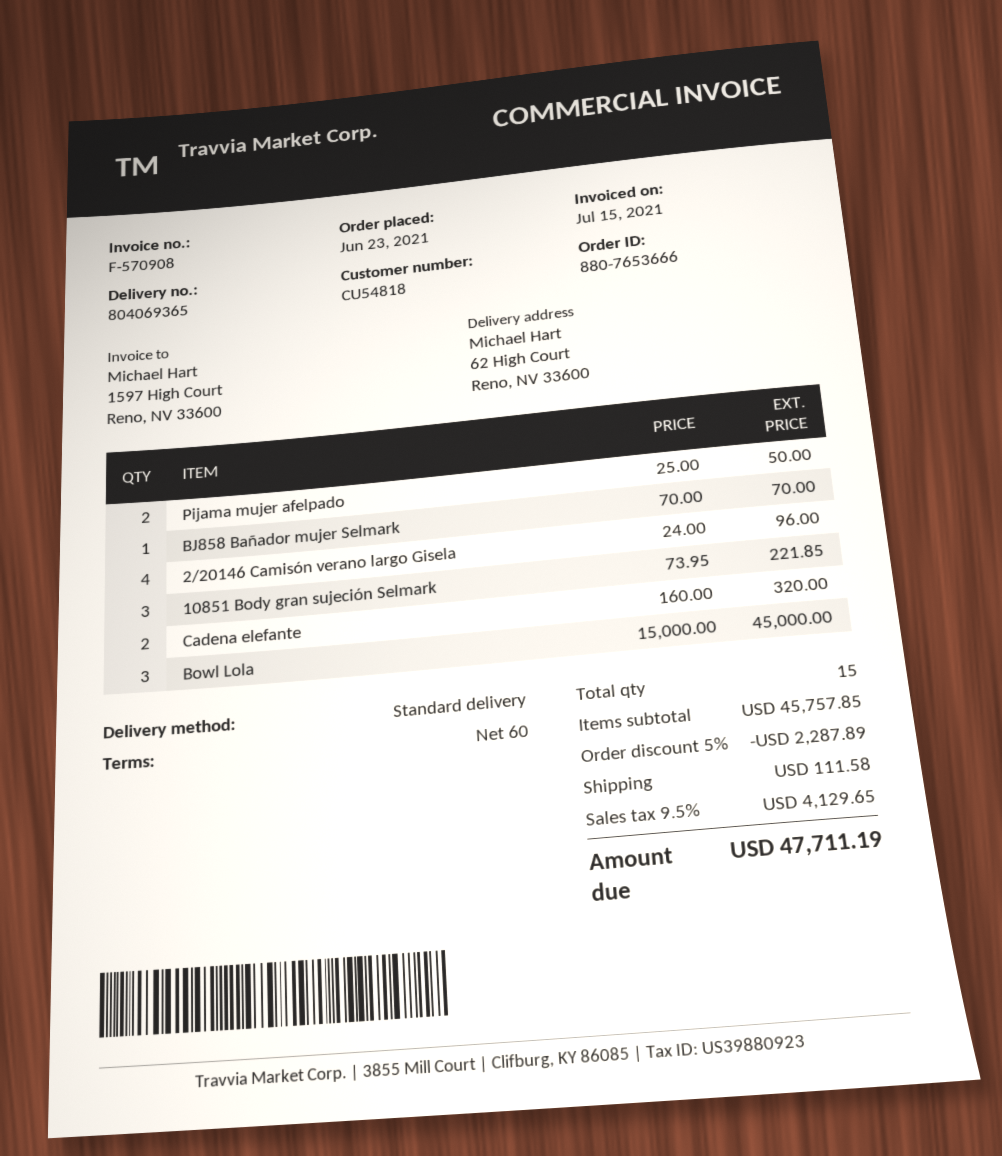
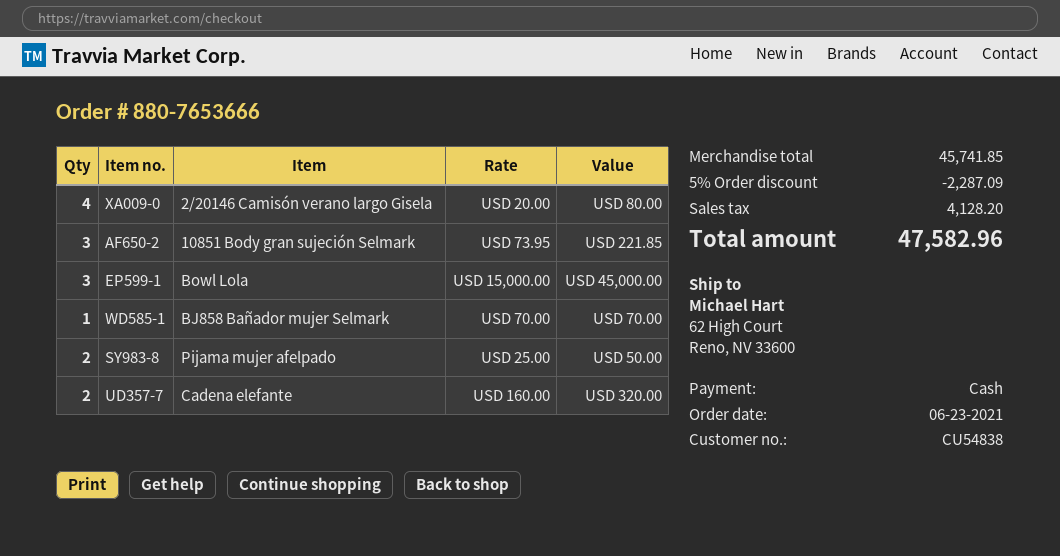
customer number: CU54818 -> CU54838
2/20146 Camisón verano largo Gisela: 4 x 24.00 = 96.00 -> 4 x 20.00 = 80.00
subtotal: 45757.85 -> 45741.85
discount: 5% = 2287.89 -> 5% = 2287.09
shipping: 111.58 -> none
tax: 4129.65 -> 4128.20
total: 47711.19 -> 47582.96

